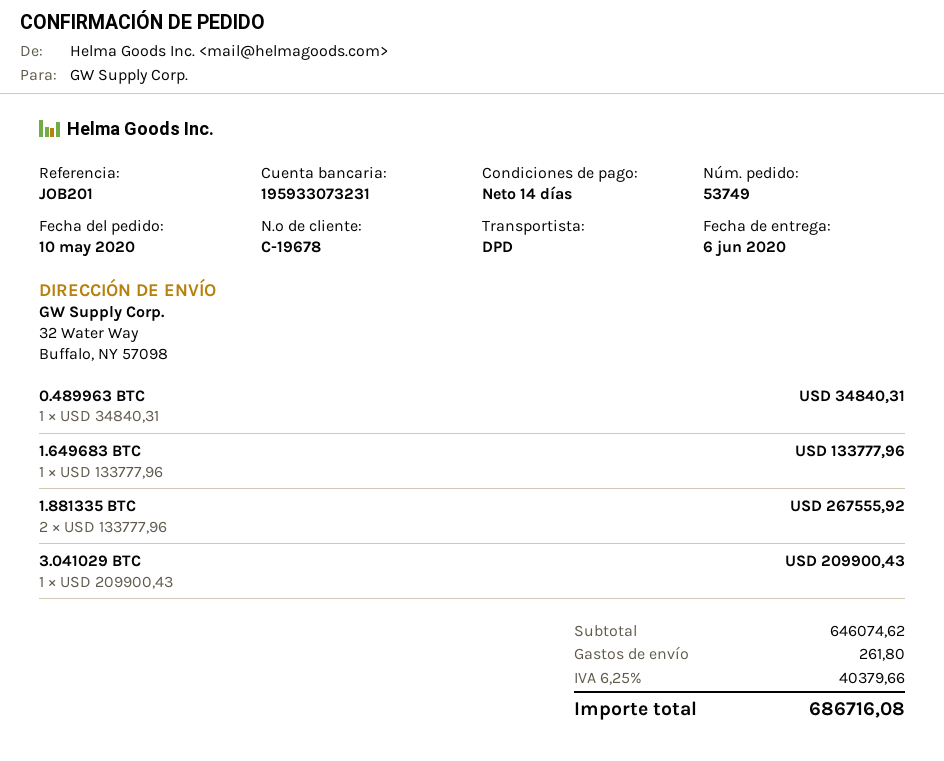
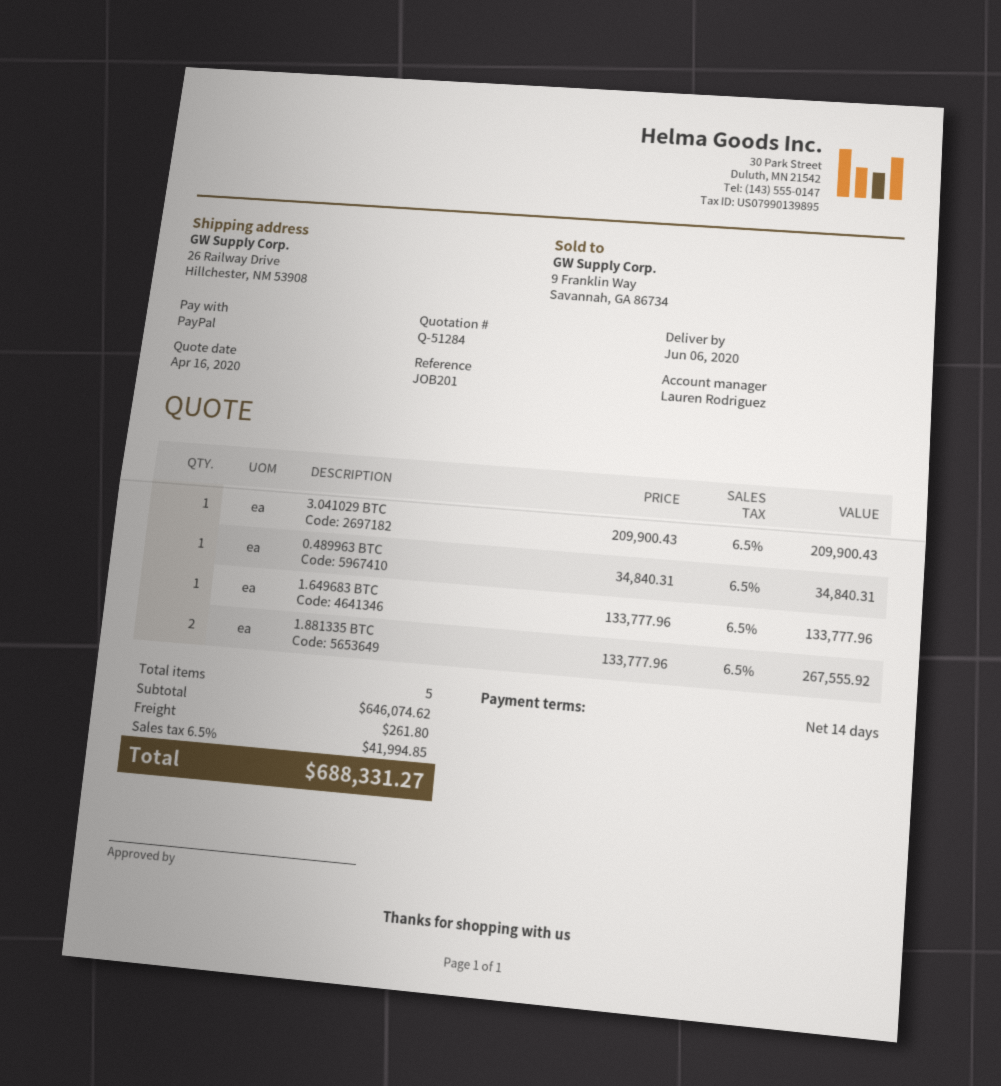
ship to: 32 Water Way, Buffalo, NY 57098 -> 26 Railway Drive, Hillchester, NM 53908
tax: 6.25% = 40379.66 -> 6.5% = 41994.85
total: 686716.08 -> 688331.27

